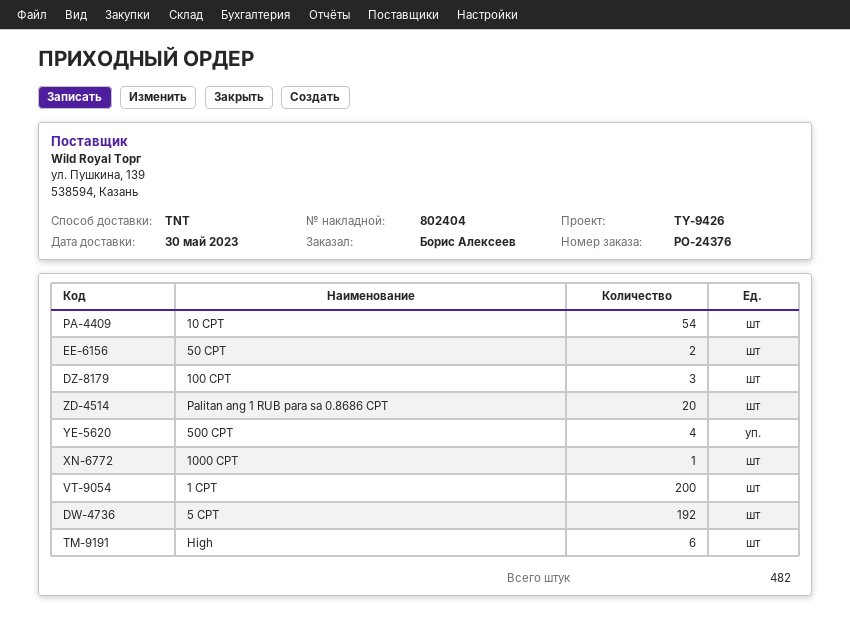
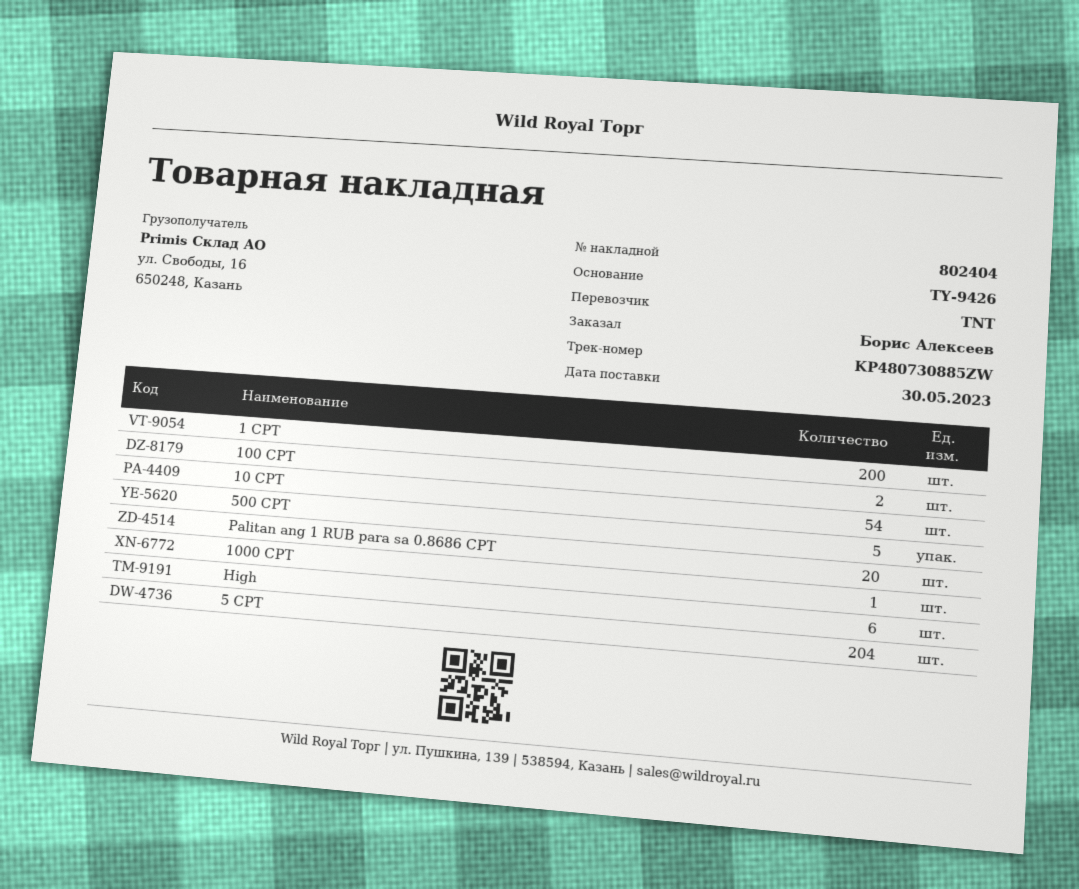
50 CPT: 2 -> none
100 CPT: 3 -> 2
500 CPT: 4 -> 5
5 CPT: 192 -> 204

